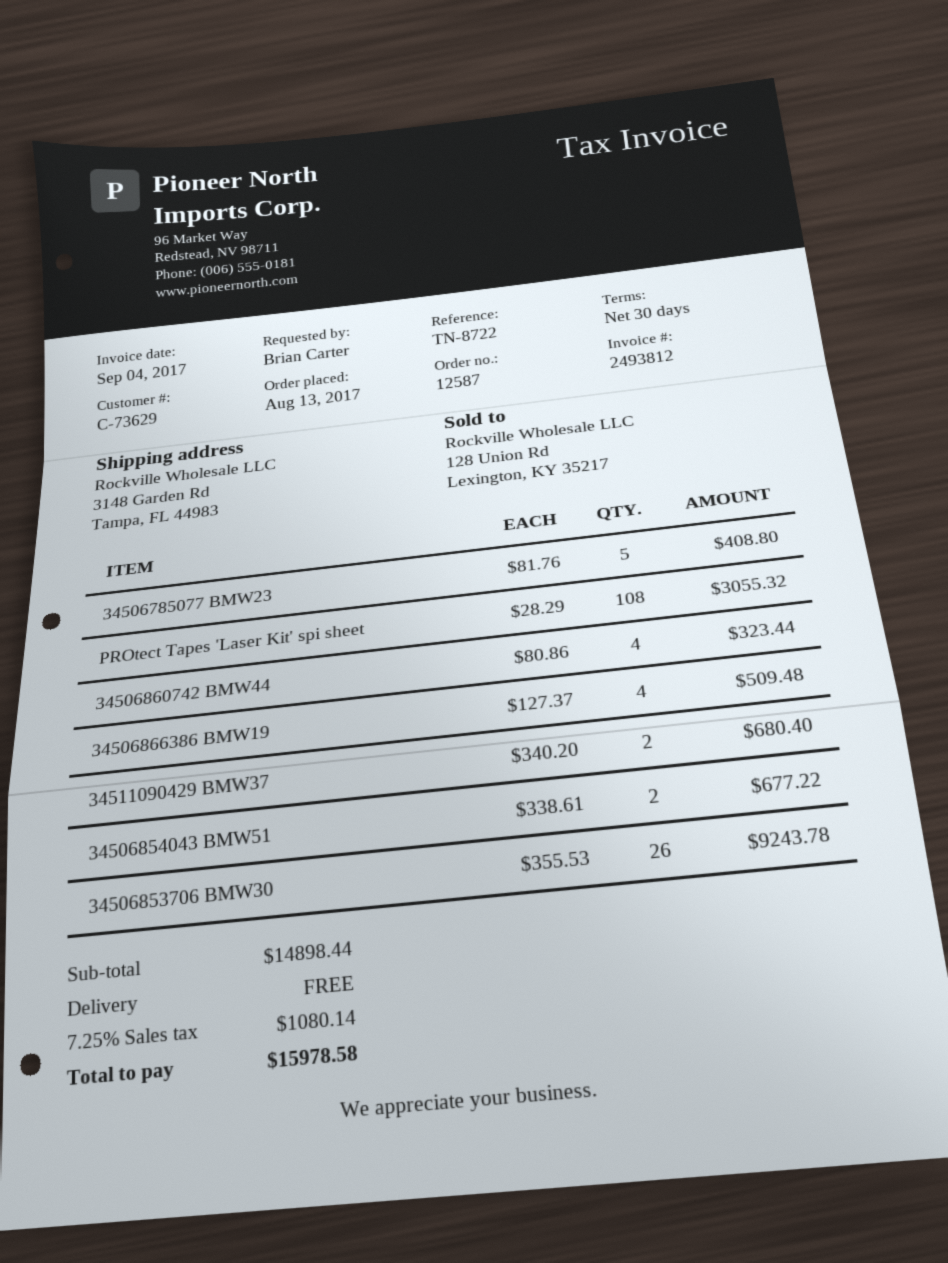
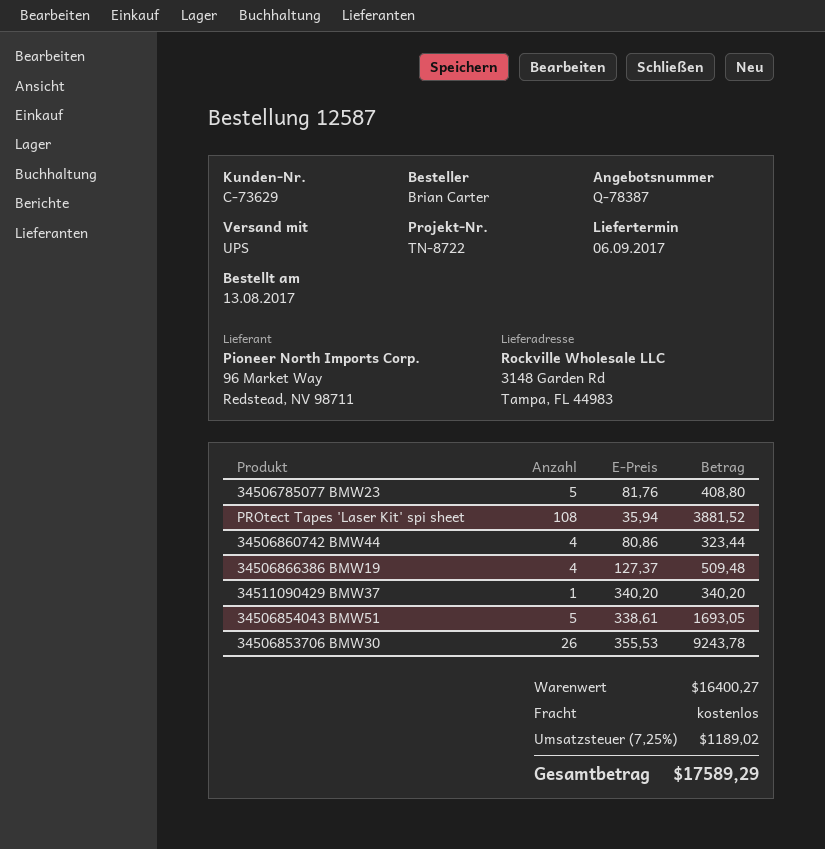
PROtect Tapes 'Laser Kit' spi sheet: 108 x 28.29 = 3055.32 -> 108 x 35.94 = 3881.52
34511090429 BMW37: 2 x 340.20 = 680.40 -> 1 x 340.20 = 340.20
34506854043 BMW51: 2 x 338.61 = 677.22 -> 5 x 338.61 = 1693.05
subtotal: 14898.44 -> 16400.27
tax: 7.25% = 1080.14 -> 7.25% = 1189.02
total: 15978.58 -> 17589.29

